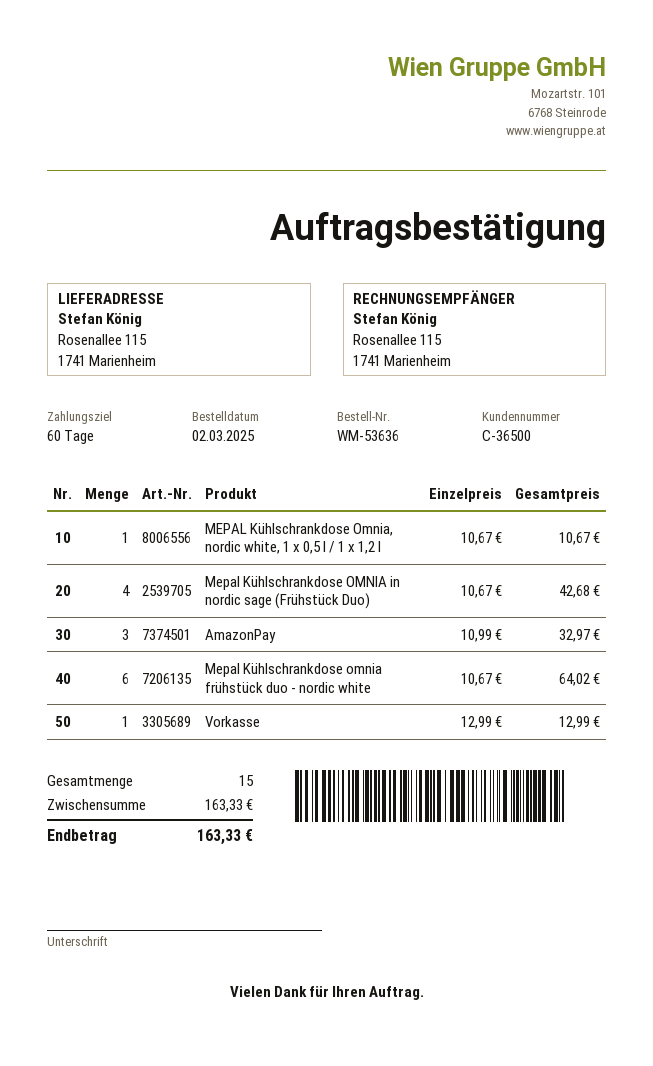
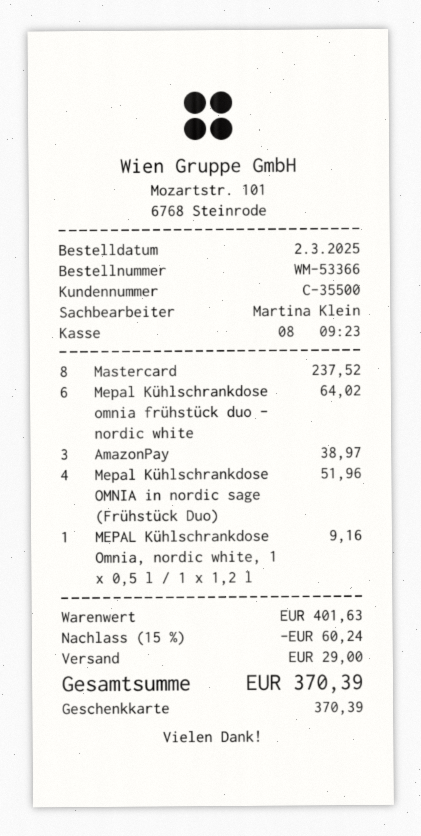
order number: WM-53636 -> WM-53366
customer number: C-36500 -> C-35500
MEPAL Kühlschrankdose Omnia, nordic white, 1 x 0,5 l / 1 x 1,2 l: 1 for 10.67 -> 1 for 9.16
Mepal Kühlschrankdose OMNIA in nordic sage (Frühstück Duo): 4 for 42.68 -> 4 for 51.96
AmazonPay: 3 for 32.97 -> 3 for 38.97
Vorkasse: 1 for 12.99 -> none
Mastercard: none -> 8 for 237.52
subtotal: 163.33 -> 401.63
discount: none -> 15% = 60.24
shipping: none -> 29.00
total: 163.33 -> 370.39

